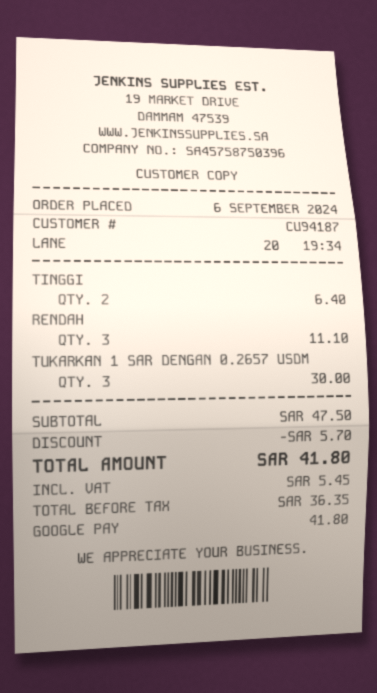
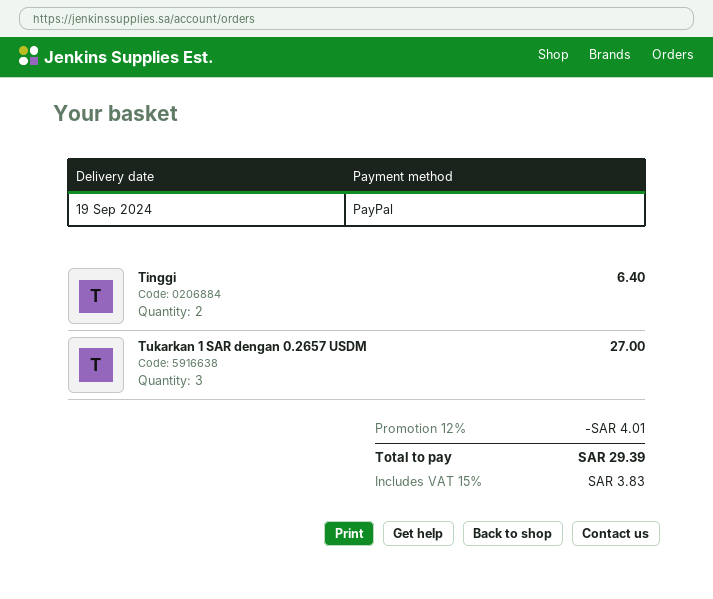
payment method: Google Pay -> PayPal
RENDAH: 3 for 11.10 -> none
TUKARKAN 1 SAR DENGAN 0.2657 USDM: 3 for 30.00 -> 3 for 27.00
discount: 5.70 -> 4.01
tax: 5.45 -> 3.83
total: 41.80 -> 29.39

